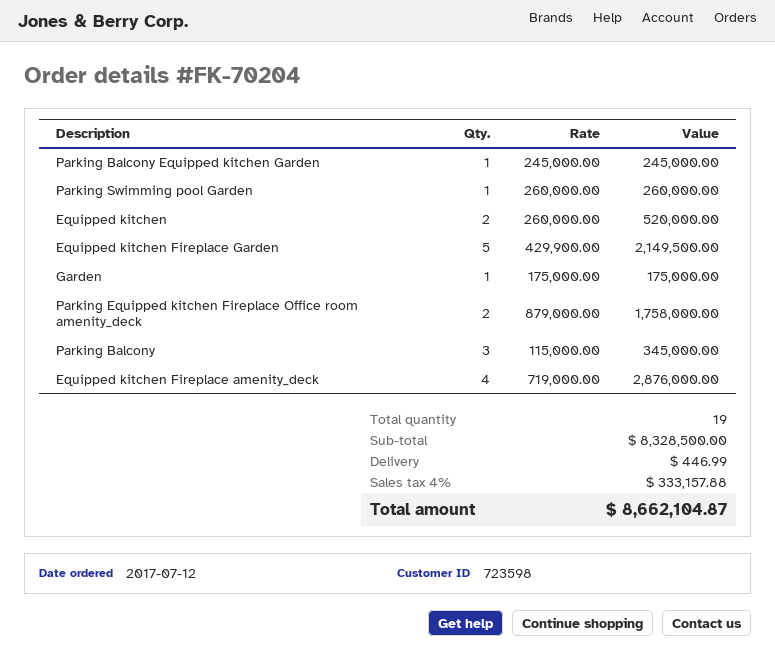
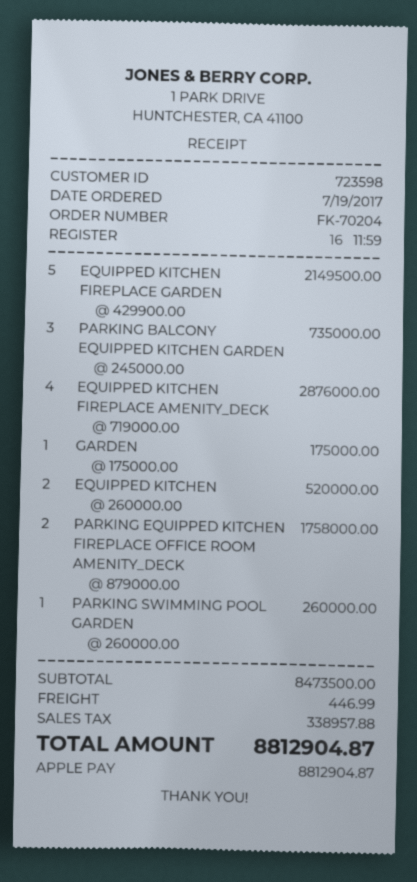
order date: 2017-07-12 -> 2017-07-19
Parking Balcony Equipped kitchen Garden: 1 x 245000.00 = 245000.00 -> 3 x 245000.00 = 735000.00
Parking Balcony: 3 x 115000.00 = 345000.00 -> none
subtotal: 8328500.00 -> 8473500.00
tax: 333157.88 -> 338957.88
total: 8662104.87 -> 8812904.87

